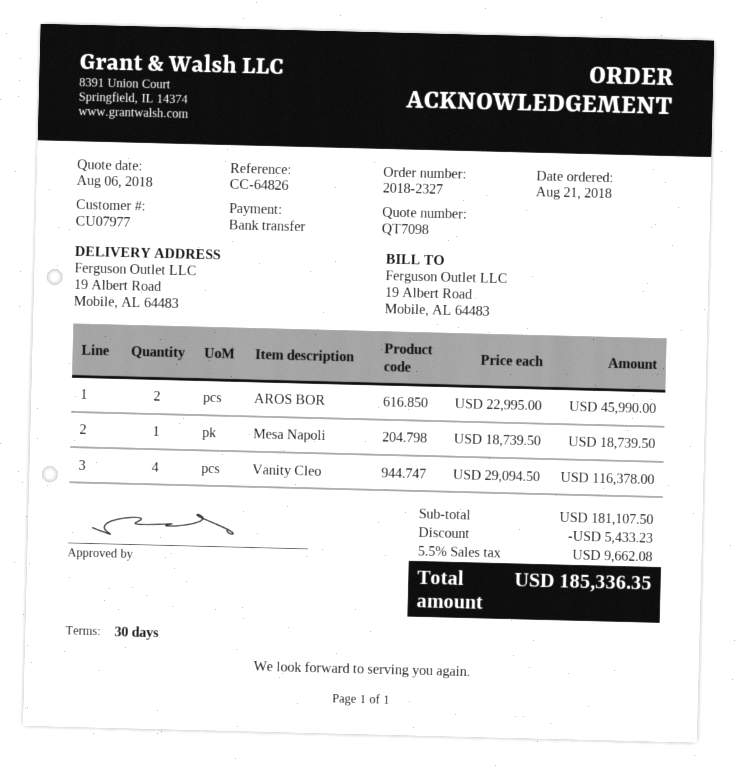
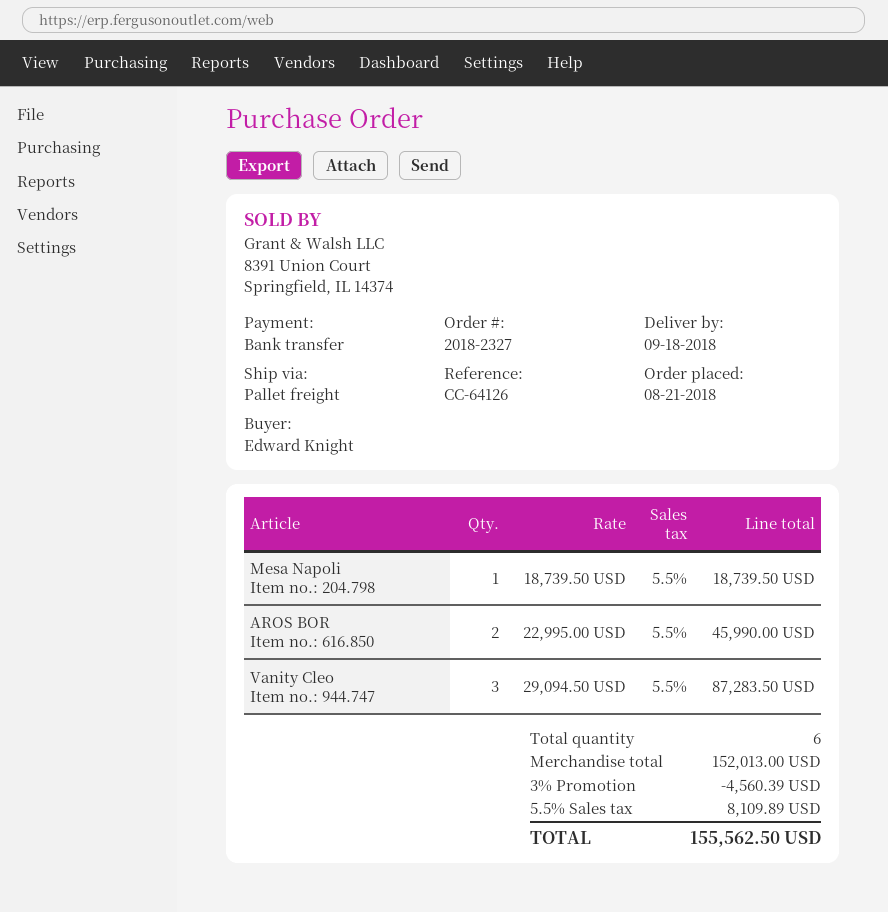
reference: CC-64826 -> CC-64126
Vanity Cleo: 4 x 29094.50 = 116378.00 -> 3 x 29094.50 = 87283.50
subtotal: 181107.50 -> 152013.00
discount: 5433.23 -> 4560.39
tax: 5.5% = 9662.08 -> 5.5% = 8109.89
total: 185336.35 -> 155562.50

